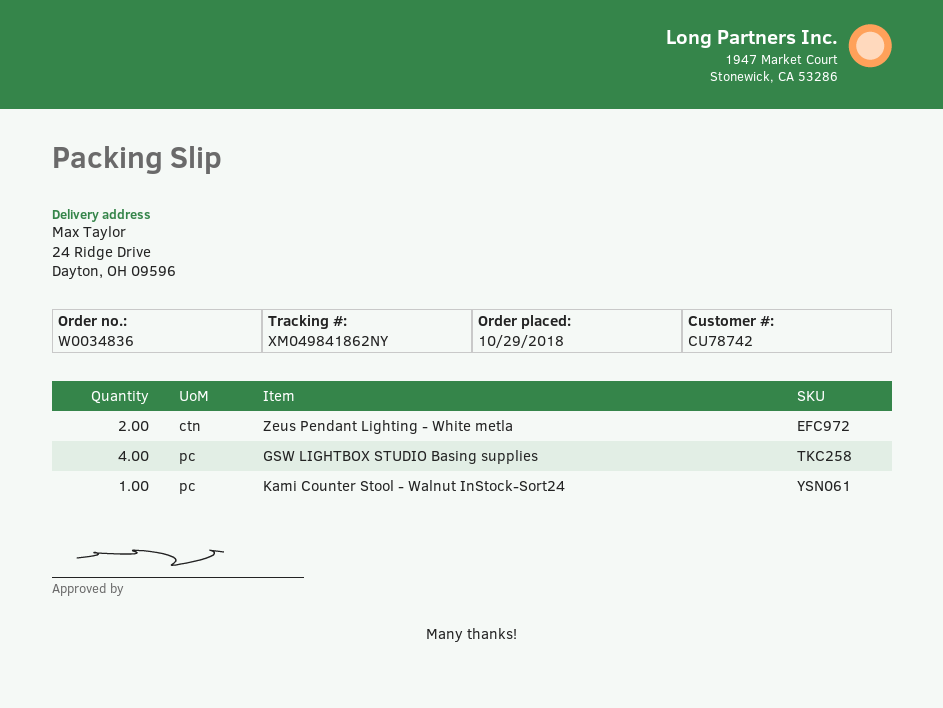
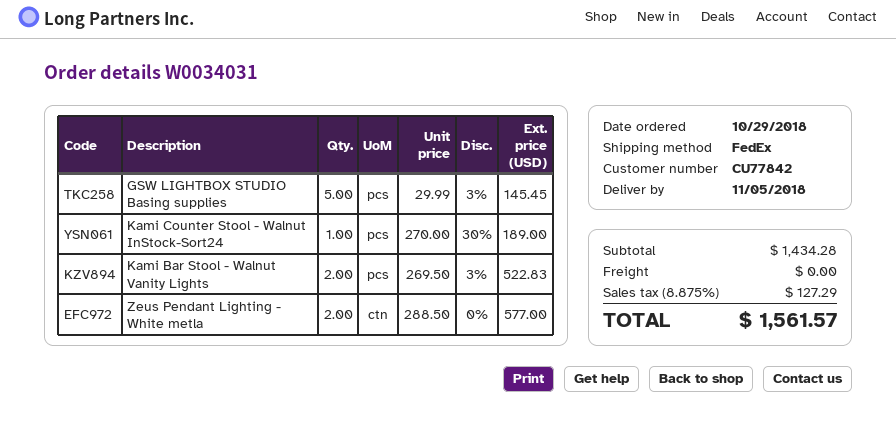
order number: W0034836 -> W0034031
customer number: CU78742 -> CU77842
GSW LIGHTBOX STUDIO Basing supplies: 4 -> 5
Kami Bar Stool - Walnut Vanity Lights: none -> 2

